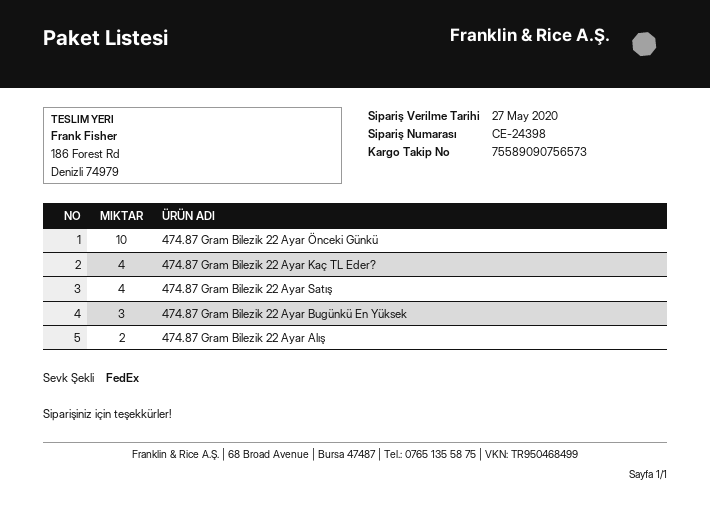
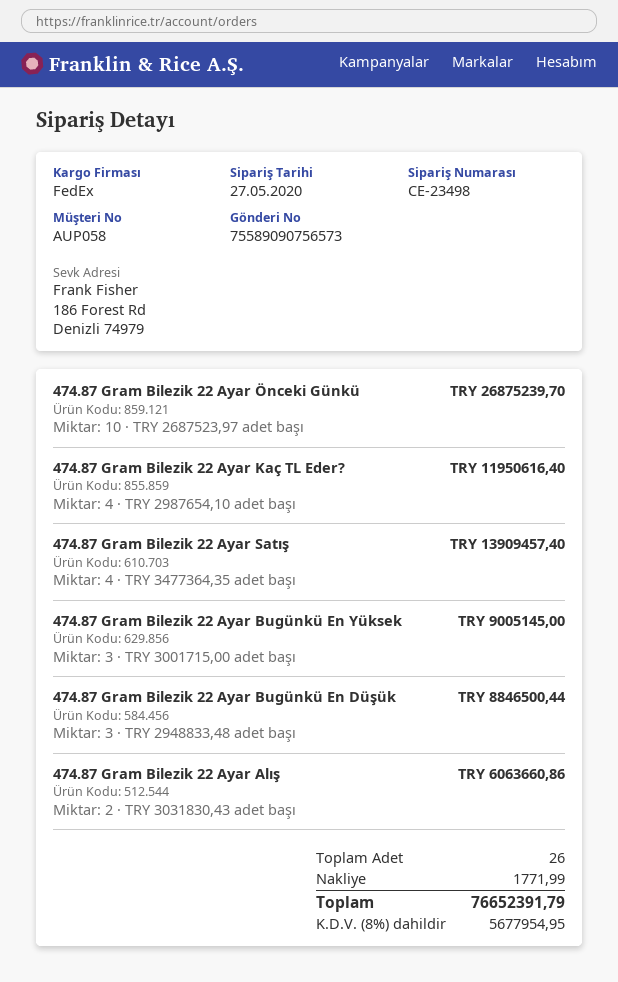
order number: CE-24398 -> CE-23498
474.87 Gram Bilezik 22 Ayar Bugünkü En Düşük: none -> 3

